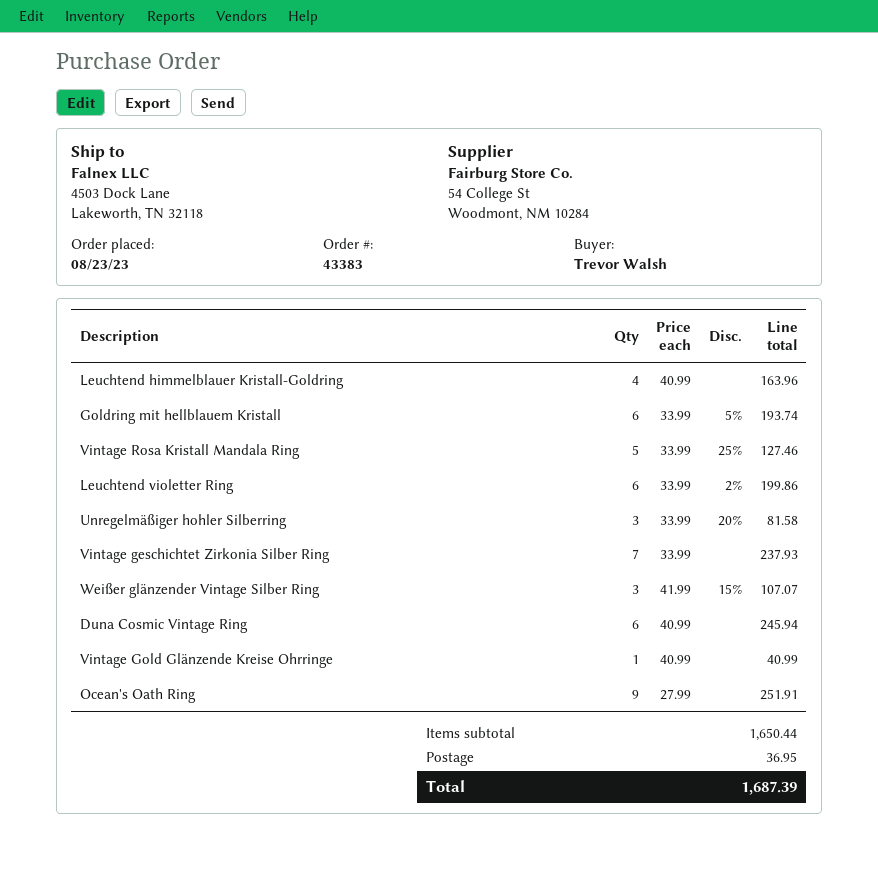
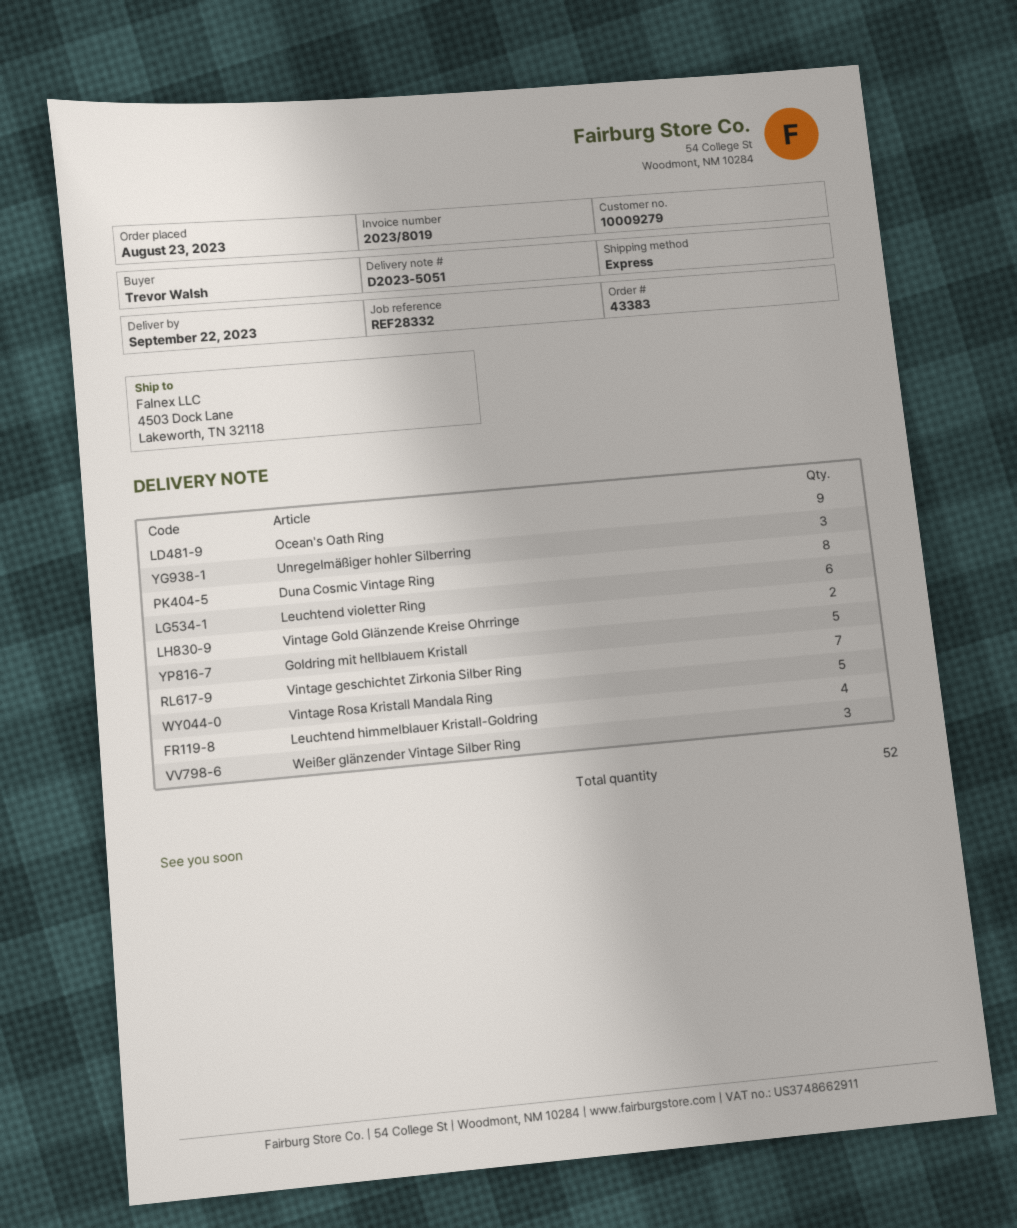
Goldring mit hellblauem Kristall: 6 -> 5
Duna Cosmic Vintage Ring: 6 -> 8
Vintage Gold Glänzende Kreise Ohrringe: 1 -> 2

